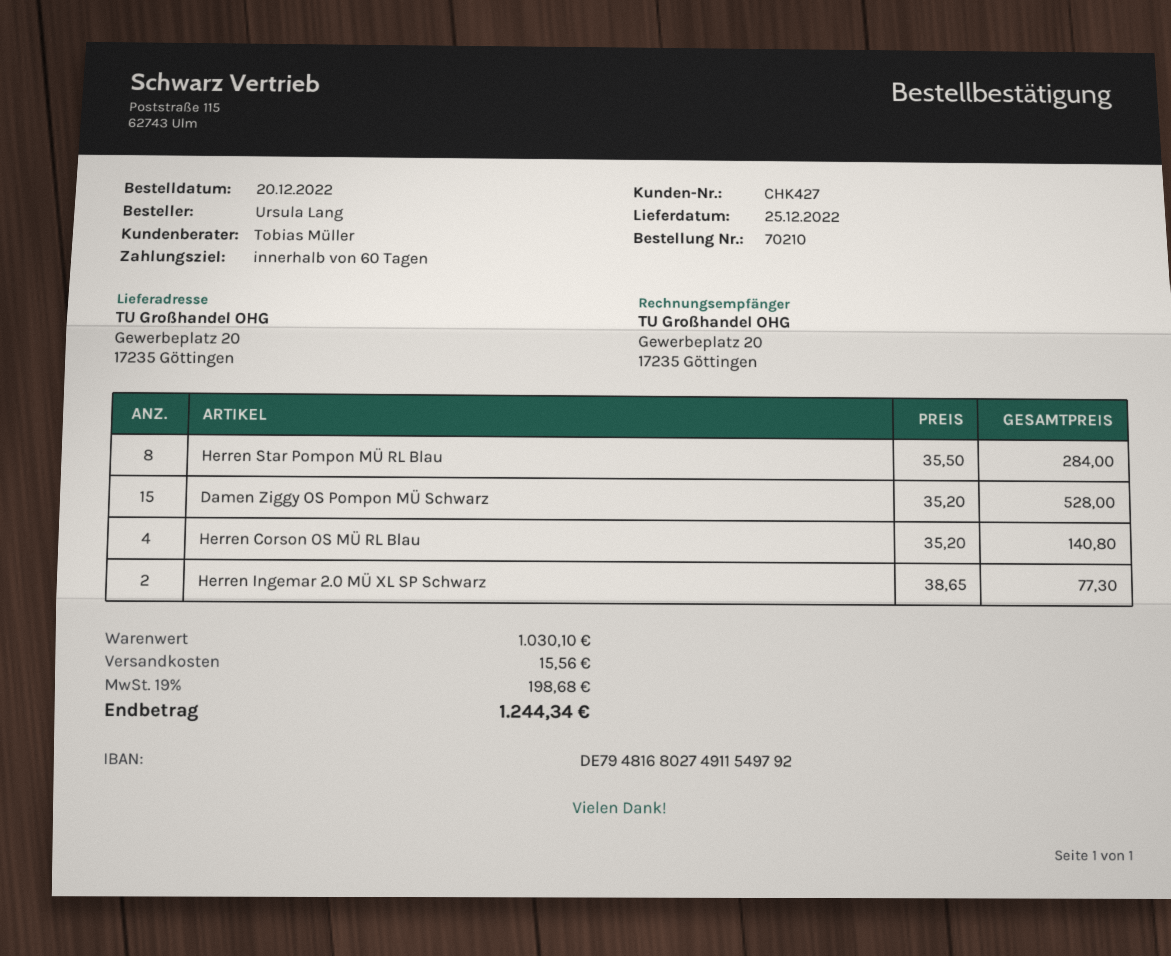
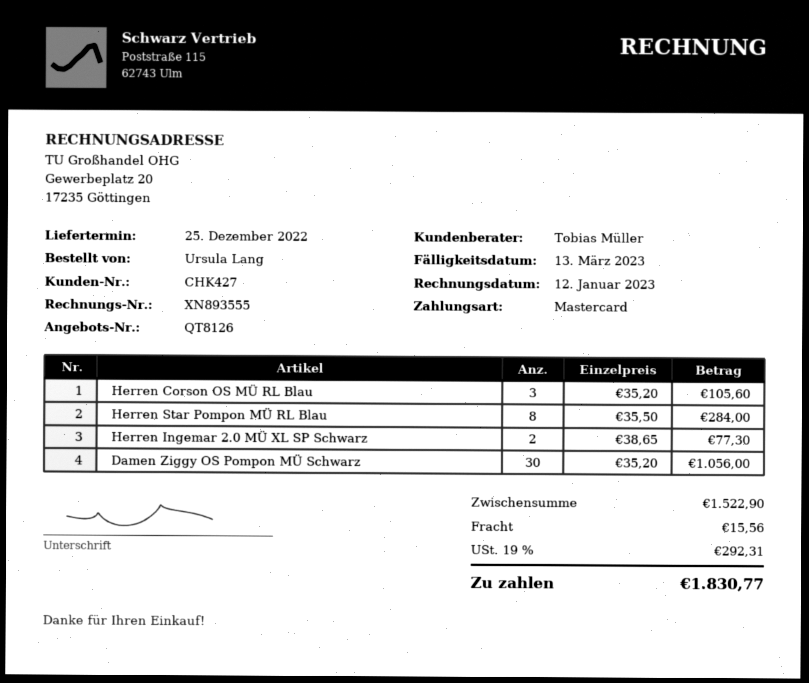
Damen Ziggy OS Pompon MÜ Schwarz: 15 x 35.20 = 528.00 -> 30 x 35.20 = 1056.00
Herren Corson OS MÜ RL Blau: 4 x 35.20 = 140.80 -> 3 x 35.20 = 105.60
subtotal: 1030.10 -> 1522.90
tax: 19% = 198.68 -> 19% = 292.31
total: 1244.34 -> 1830.77

